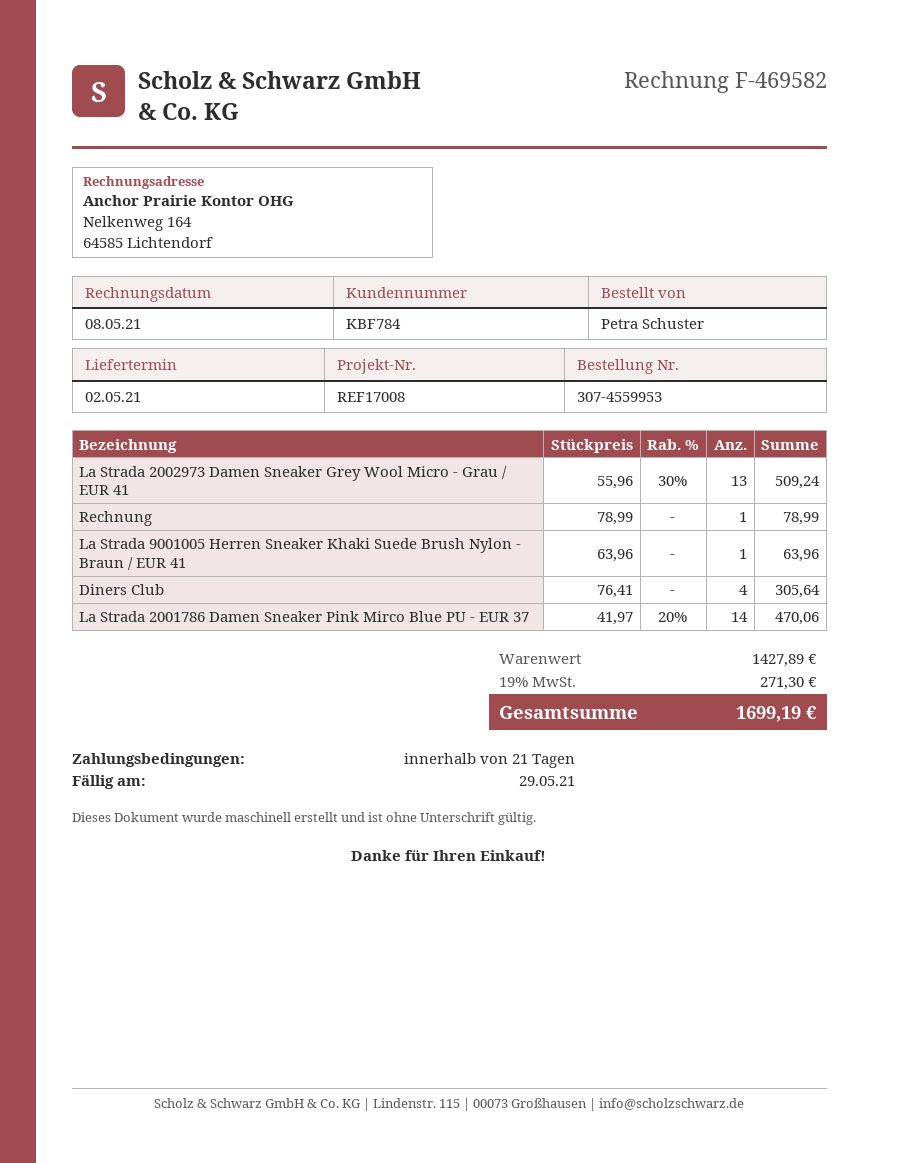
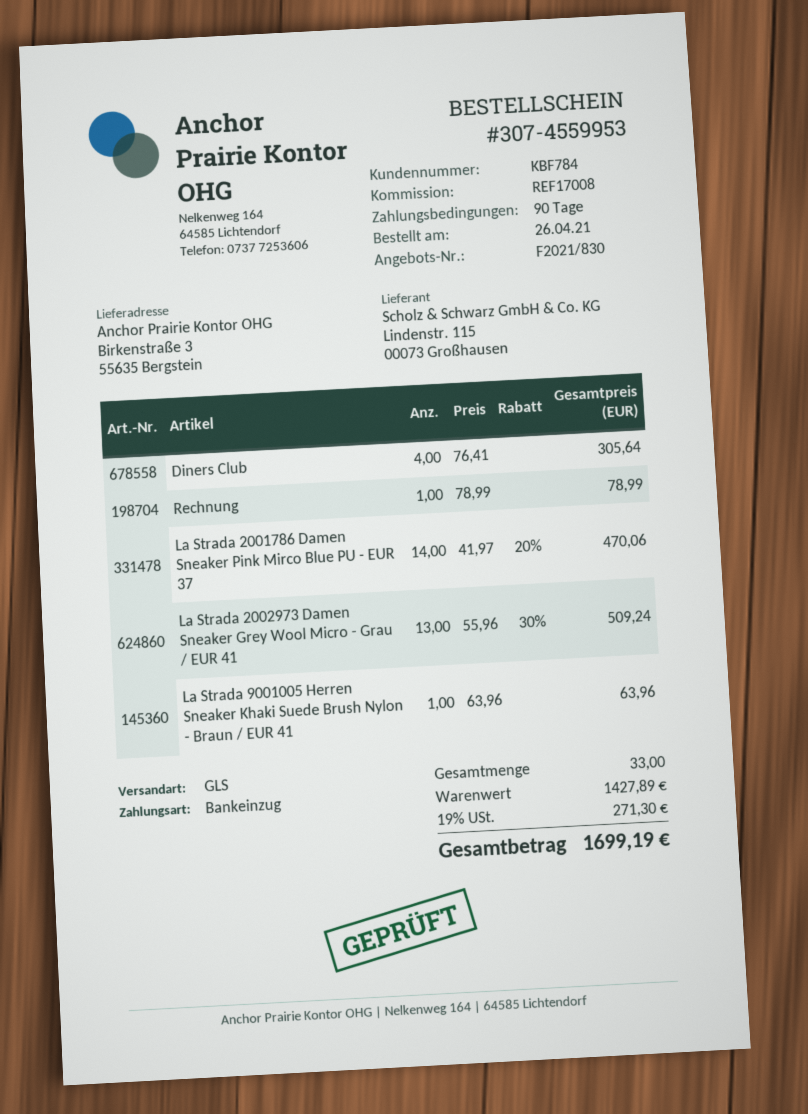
payment terms: 21 days -> 90 days

